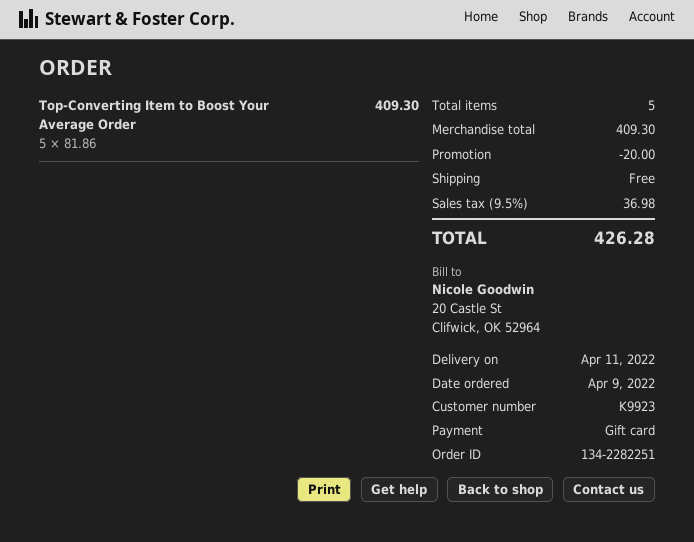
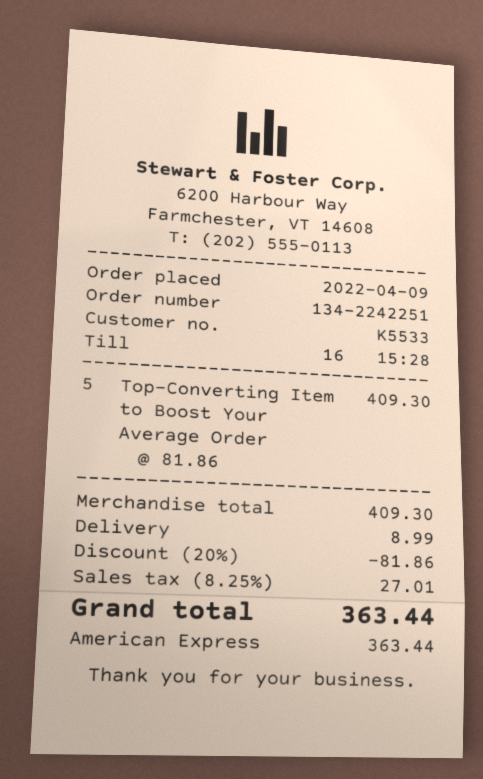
order number: 134-2282251 -> 134-2242251
customer number: K9923 -> K5533
payment method: gift card -> American Express
discount: 20.00 -> 81.86
shipping: 0.00 -> 8.99
tax: 9.5% = 36.98 -> 8.25% = 27.01
total: 426.28 -> 363.44

